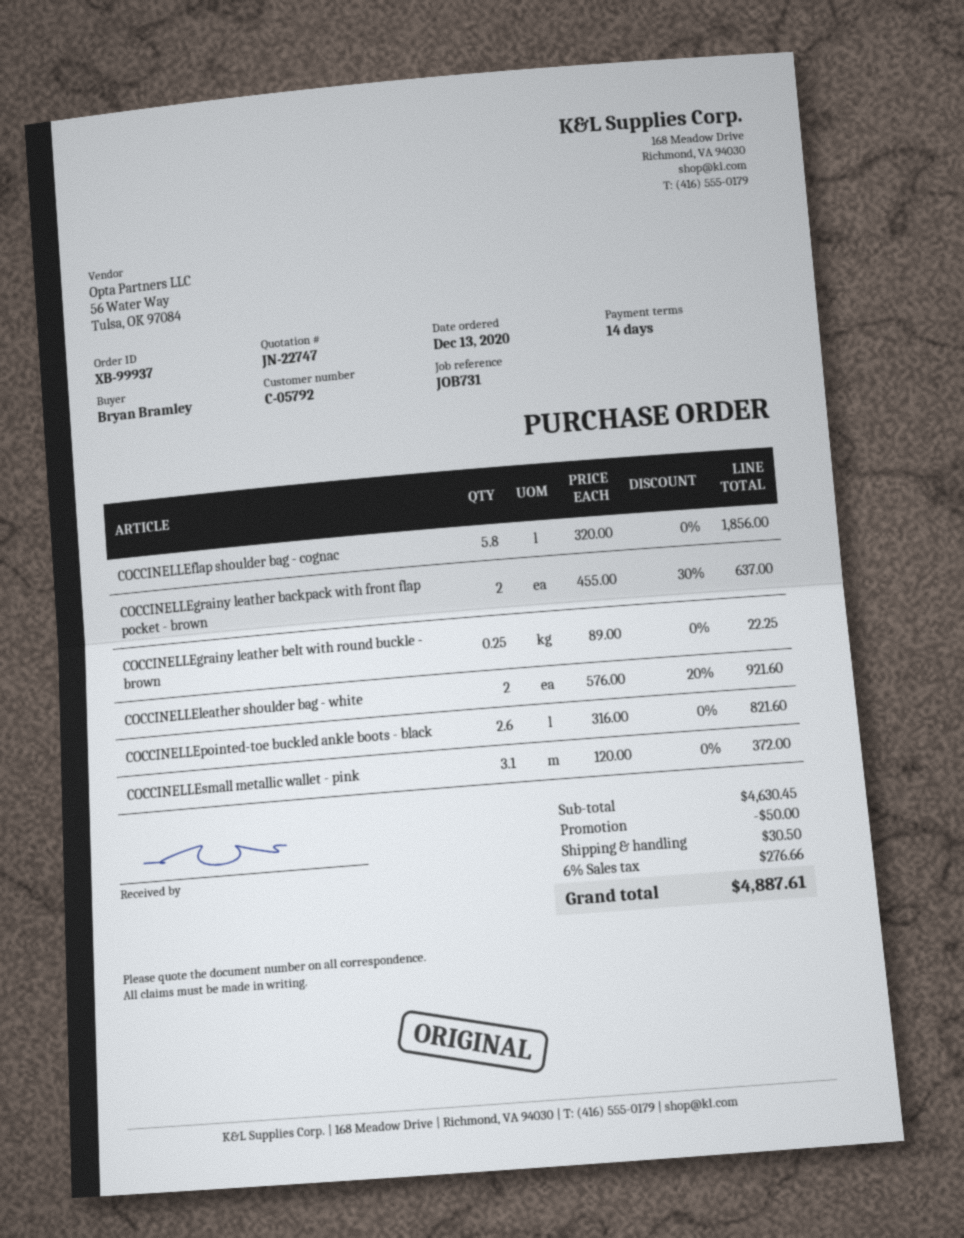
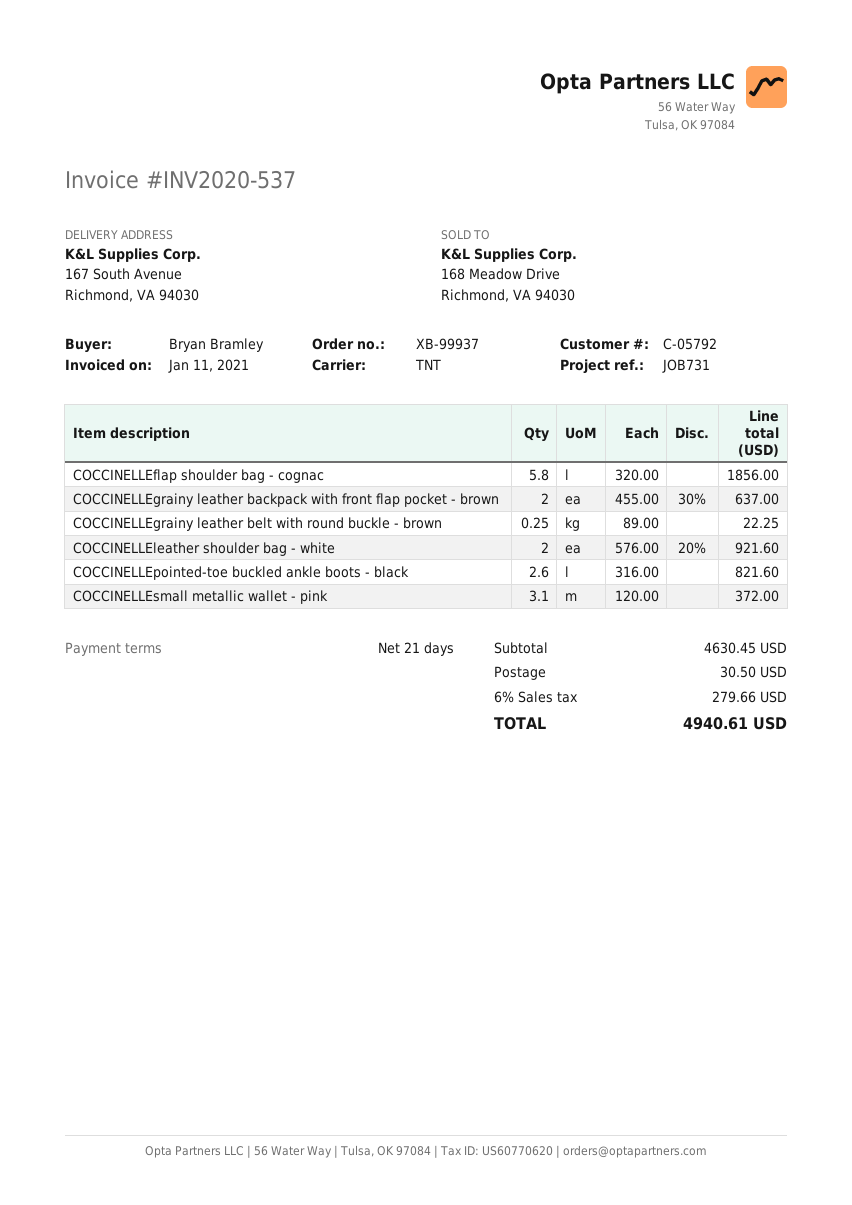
payment terms: 14 days -> 21 days
discount: 50.00 -> none
tax: 6% = 276.66 -> 6% = 279.66
total: 4887.61 -> 4940.61

